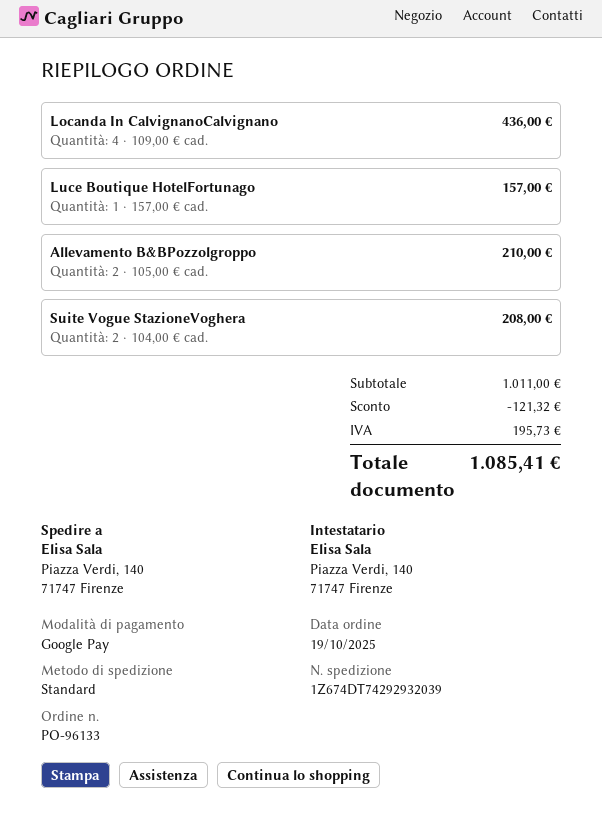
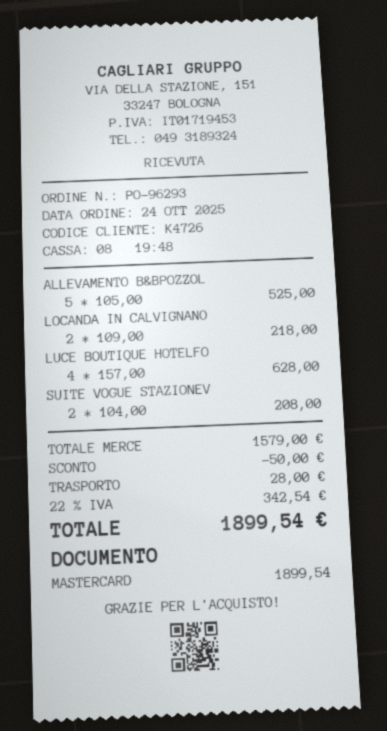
order number: PO-96133 -> PO-96293
order date: 2025-10-19 -> 2025-10-24
payment method: Google Pay -> Mastercard
Locanda In CalvignanoCalvignano: 4 x 109.00 = 436.00 -> 2 x 109.00 = 218.00
Luce Boutique HotelFortunago: 1 x 157.00 = 157.00 -> 4 x 157.00 = 628.00
Allevamento B&BPozzolgroppo: 2 x 105.00 = 210.00 -> 5 x 105.00 = 525.00
subtotal: 1011.00 -> 1579.00
discount: 121.32 -> 50.00
shipping: none -> 28.00
tax: 195.73 -> 342.54
total: 1085.41 -> 1899.54

